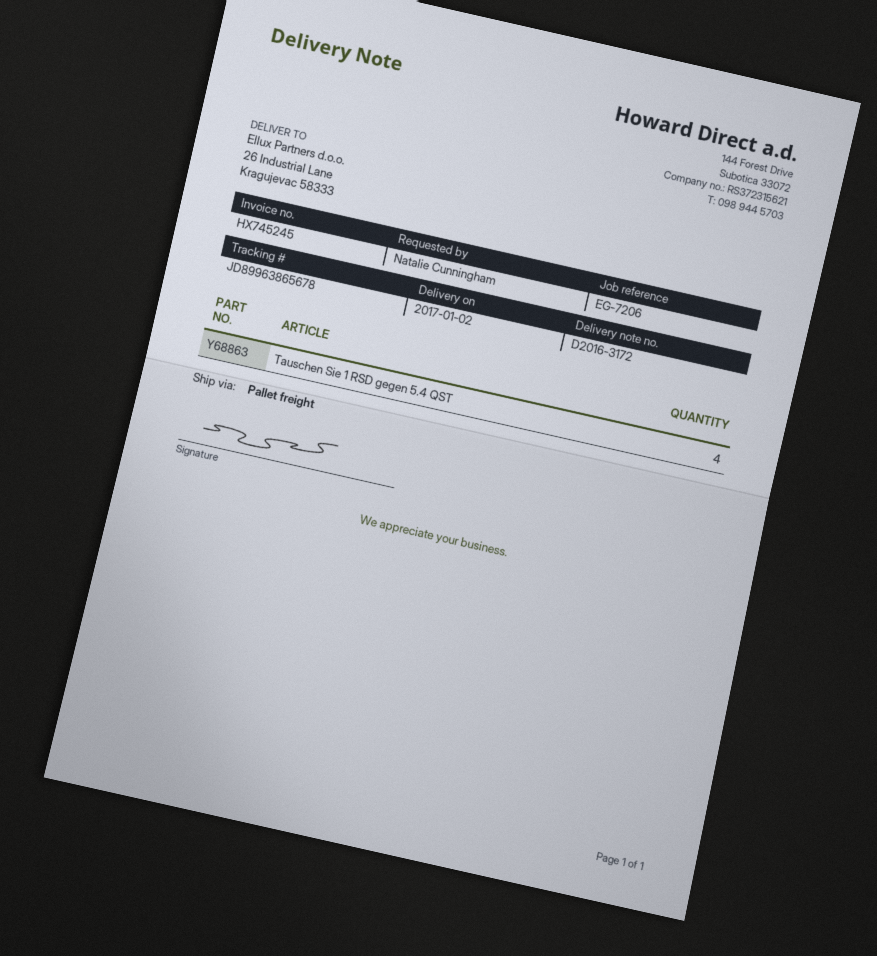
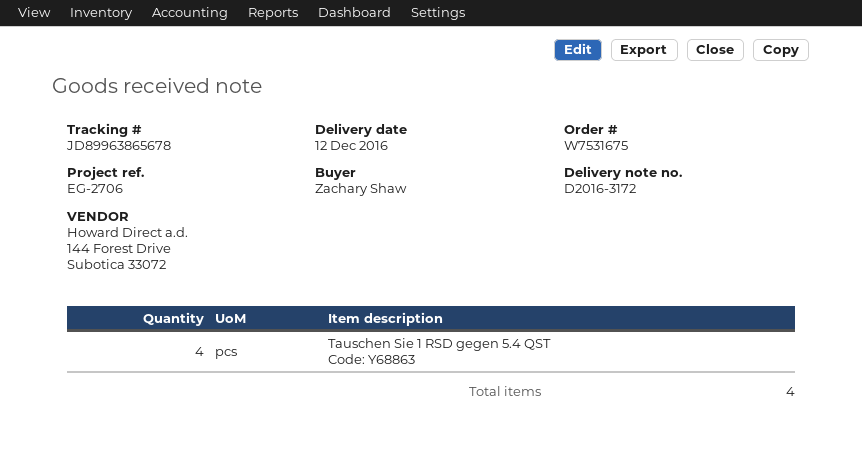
delivery date: 2017-01-02 -> 2016-12-12
reference: EG-7206 -> EG-2706
ordered by: Natalie Cunningham -> Zachary Shaw

